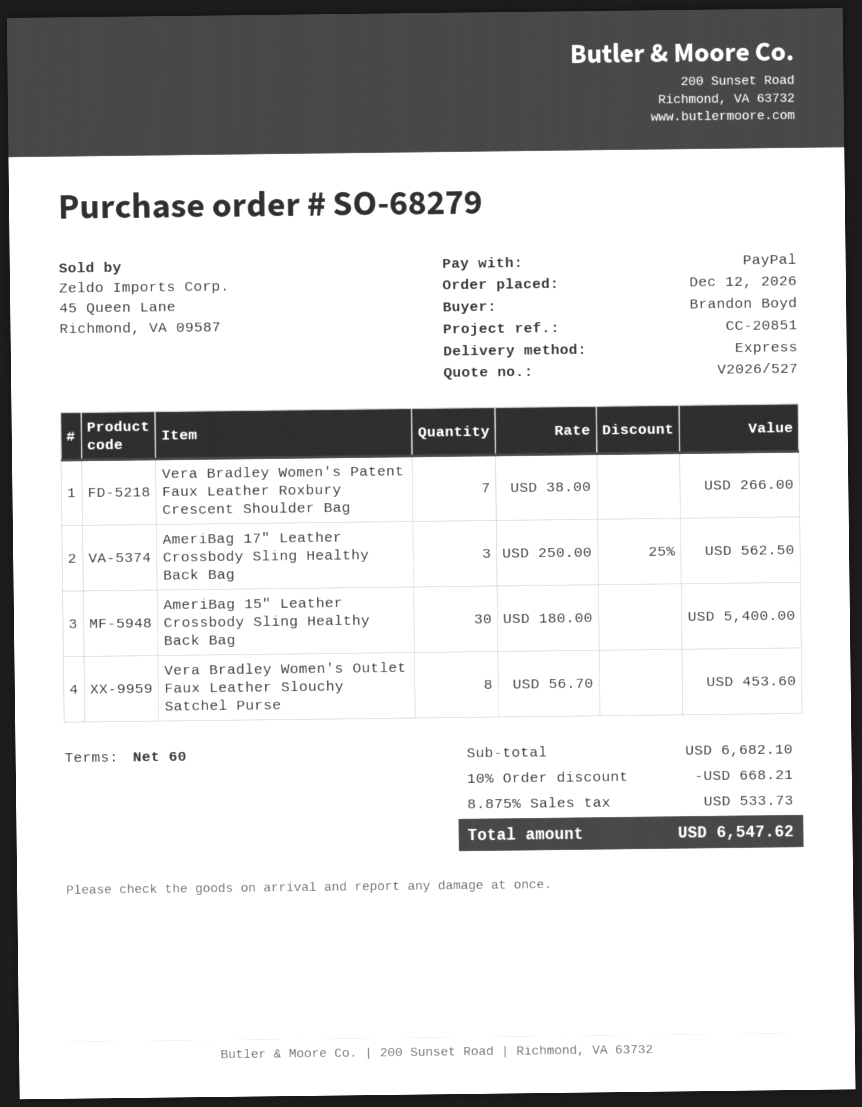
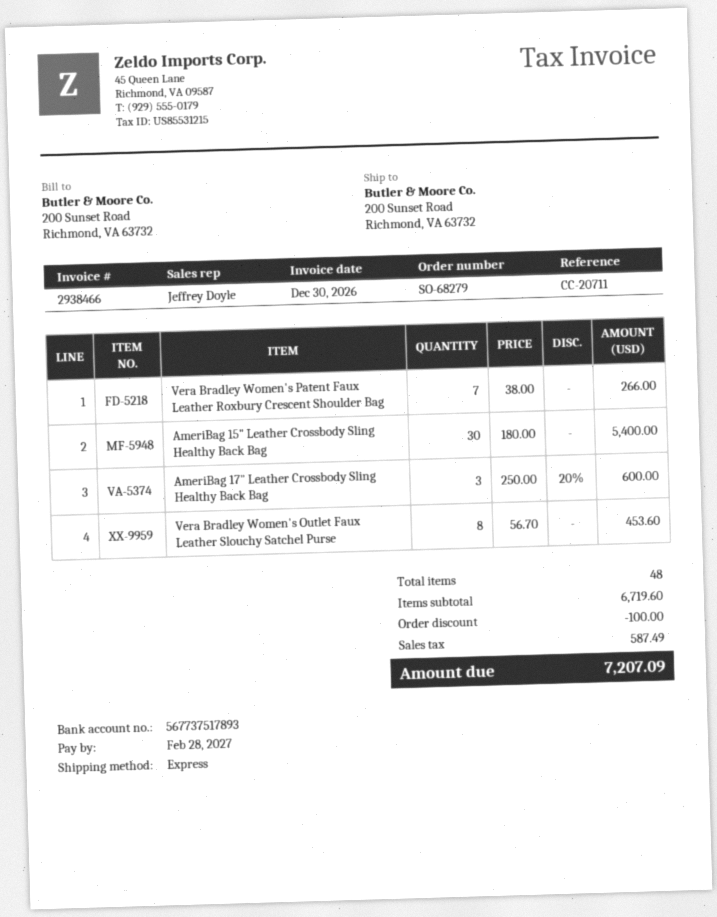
reference: CC-20851 -> CC-20711
AmeriBag 17" Leather Crossbody Sling Healthy Back Bag: 3 x 250.00 - 25% = 562.50 -> 3 x 250.00 - 20% = 600.00
subtotal: 6682.10 -> 6719.60
discount: 668.21 -> 100.00
tax: 533.73 -> 587.49
total: 6547.62 -> 7207.09

